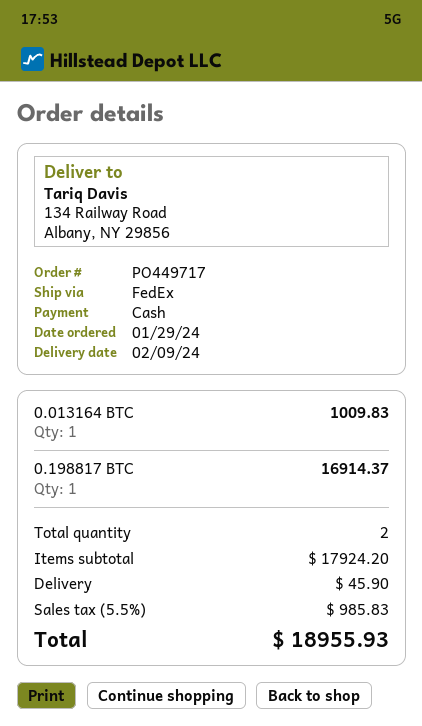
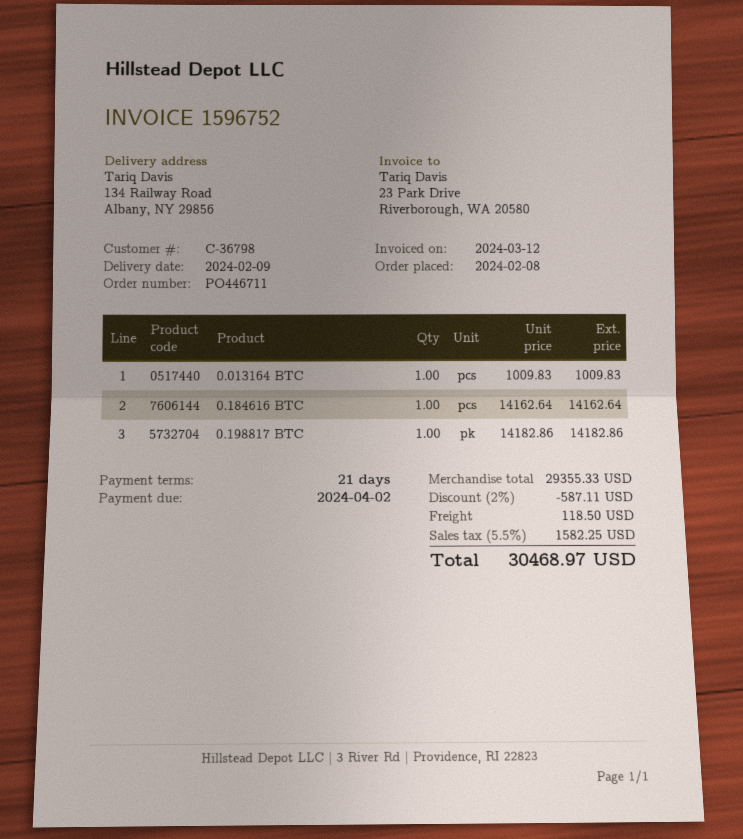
order number: PO449717 -> PO446711
order date: 2024-01-29 -> 2024-02-08
0.198817 BTC: 1 for 16914.37 -> 1 for 14182.86
0.184616 BTC: none -> 1 for 14162.64
subtotal: 17924.20 -> 29355.33
discount: none -> 2% = 587.11
shipping: 45.90 -> 118.50
tax: 5.5% = 985.83 -> 5.5% = 1582.25
total: 18955.93 -> 30468.97

